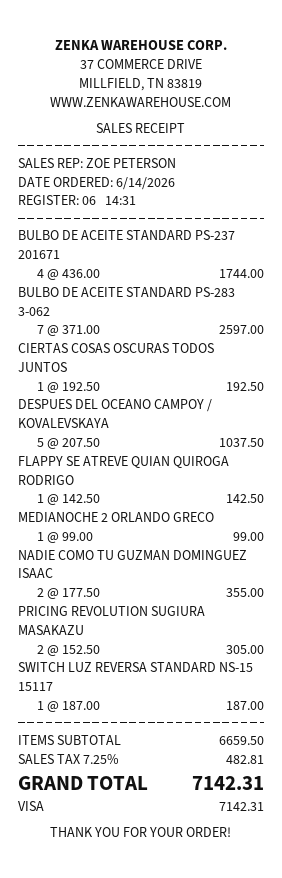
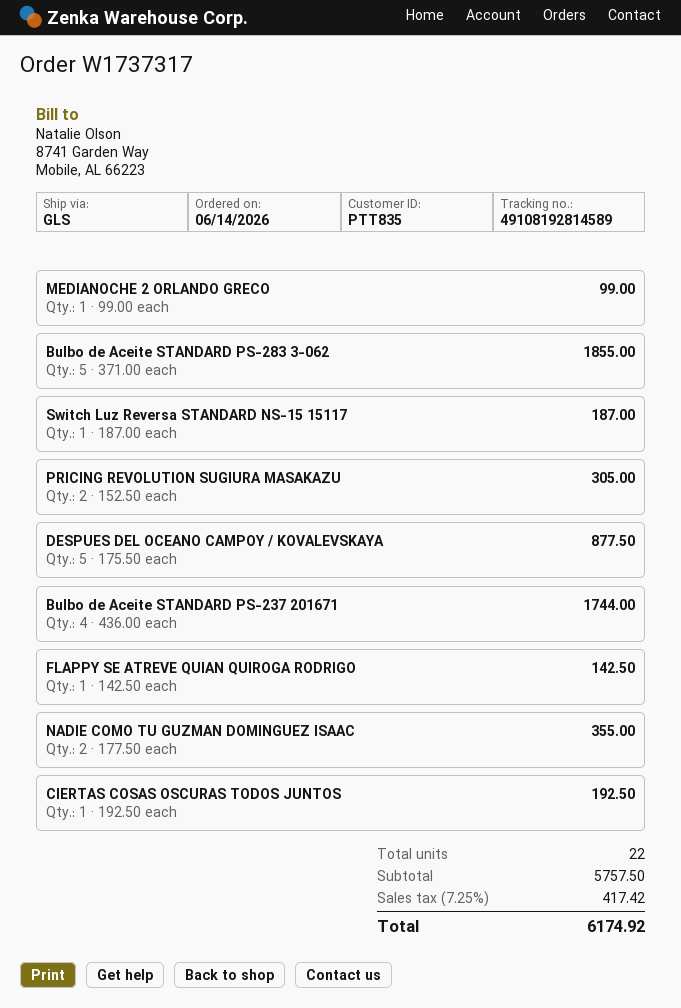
BULBO DE ACEITE STANDARD PS-283 3-062: 7 x 371.00 = 2597.00 -> 5 x 371.00 = 1855.00
DESPUES DEL OCEANO CAMPOY / KOVALEVSKAYA: 5 x 207.50 = 1037.50 -> 5 x 175.50 = 877.50
subtotal: 6659.50 -> 5757.50
tax: 7.25% = 482.81 -> 7.25% = 417.42
total: 7142.31 -> 6174.92

